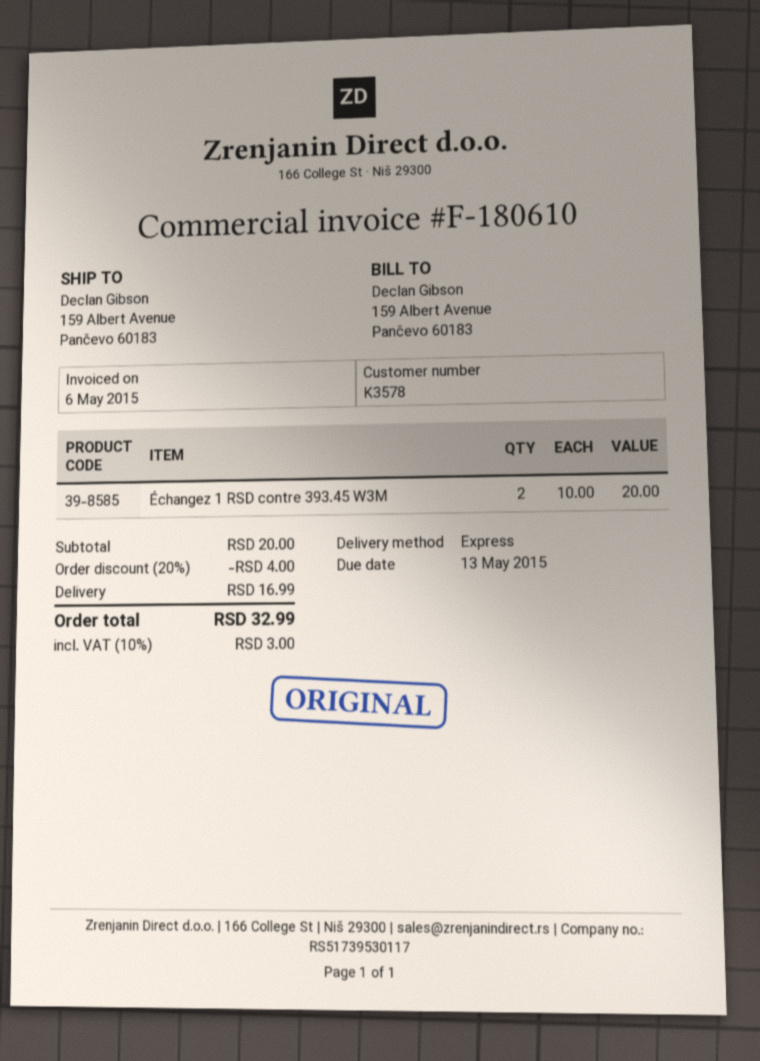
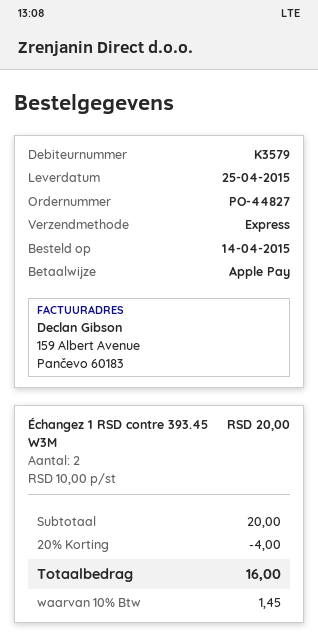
customer number: K3578 -> K3579
shipping: 16.99 -> none
tax: 10% = 3.00 -> 10% = 1.45
total: 32.99 -> 16.00

